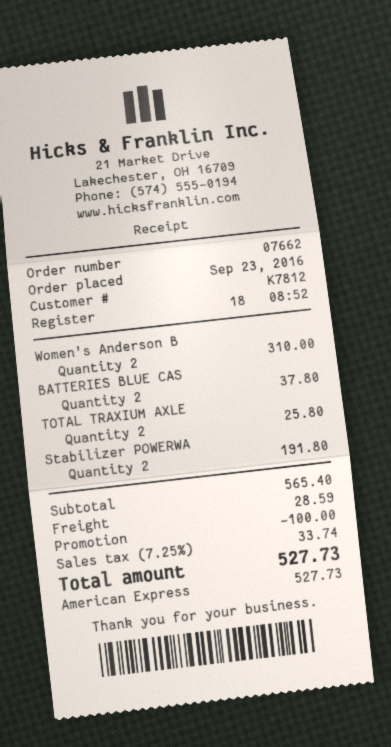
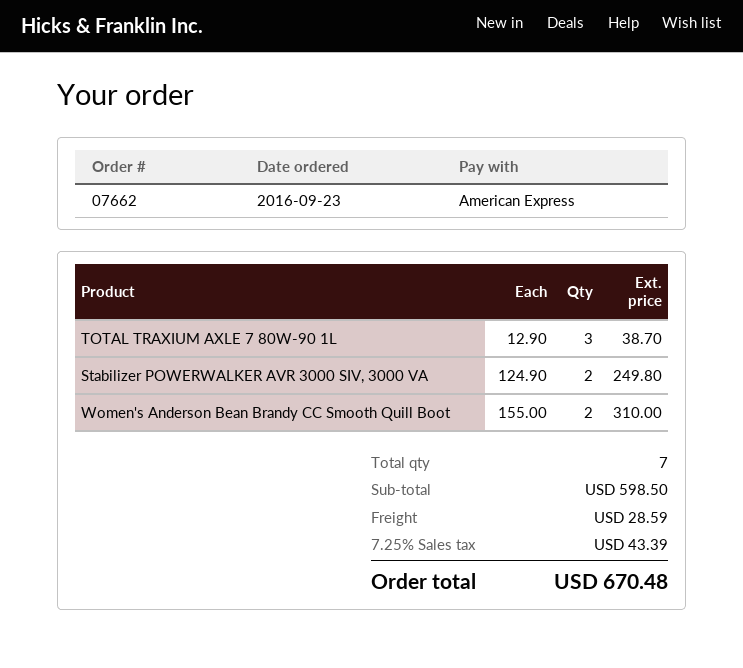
BATTERIES BLUE CAS: 2 for 37.80 -> none
TOTAL TRAXIUM AXLE: 2 for 25.80 -> 3 for 38.70
Stabilizer POWERWA: 2 for 191.80 -> 2 for 249.80
subtotal: 565.40 -> 598.50
discount: 100.00 -> none
tax: 7.25% = 33.74 -> 7.25% = 43.39
total: 527.73 -> 670.48

